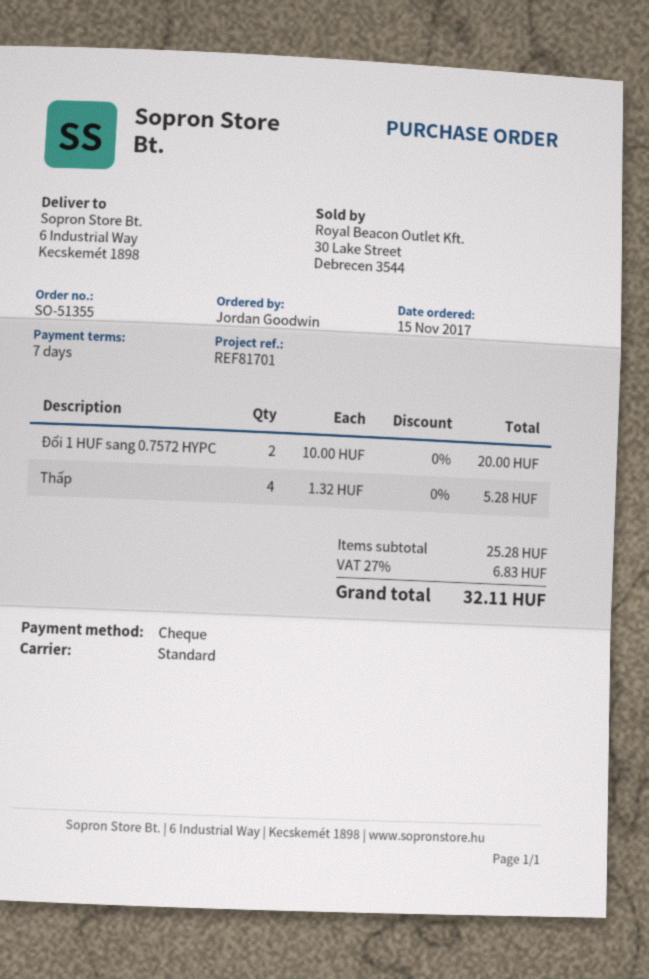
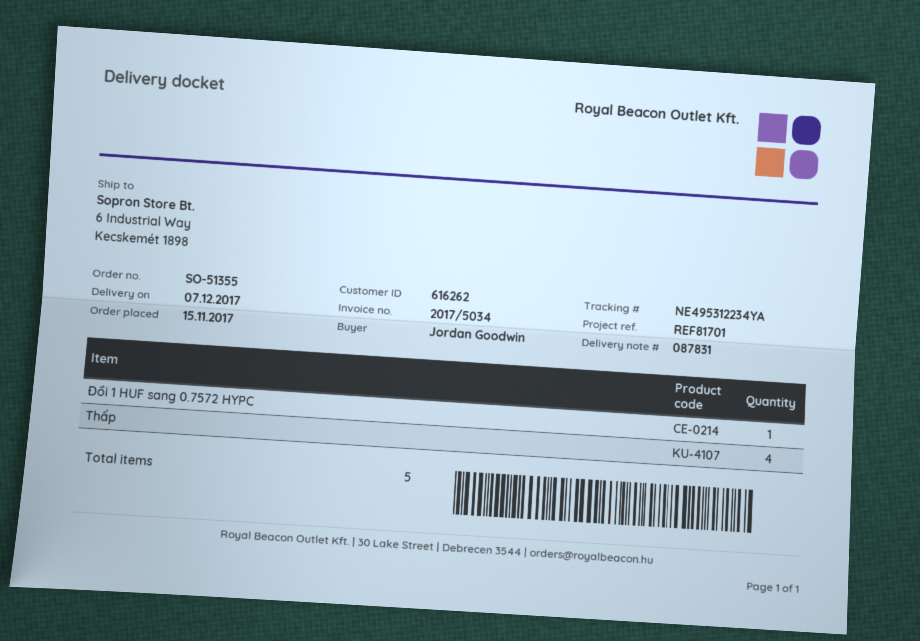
Đổi 1 HUF sang 0.7572 HYPC: 2 -> 1

